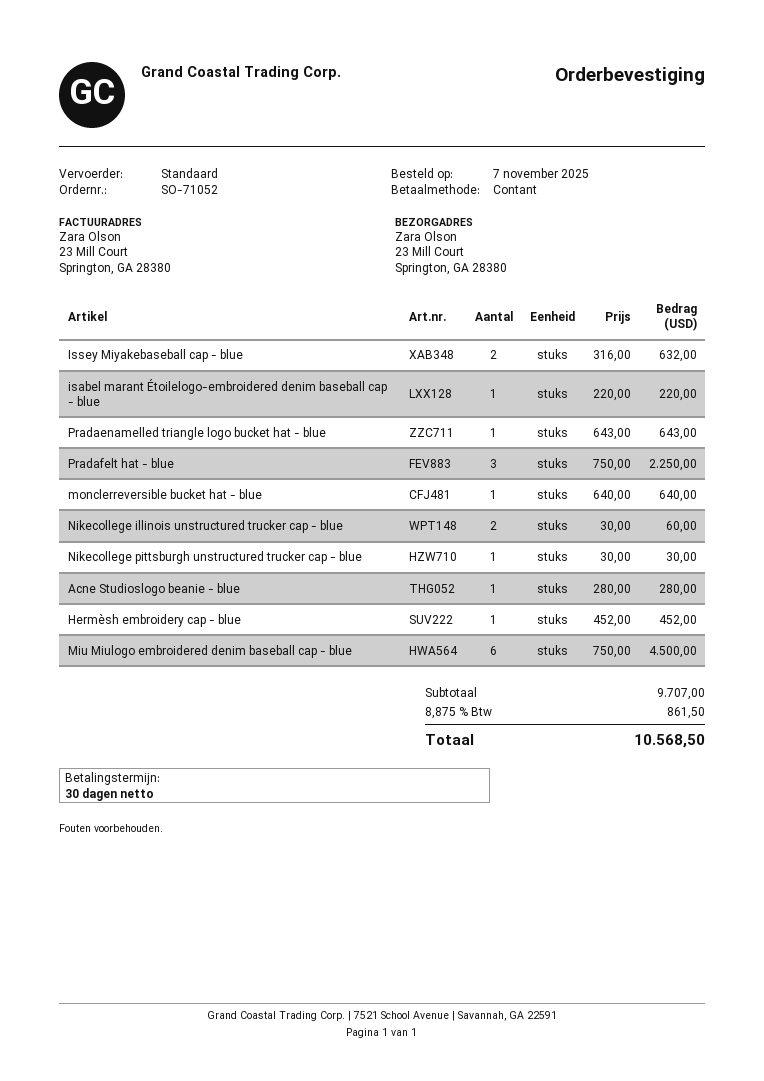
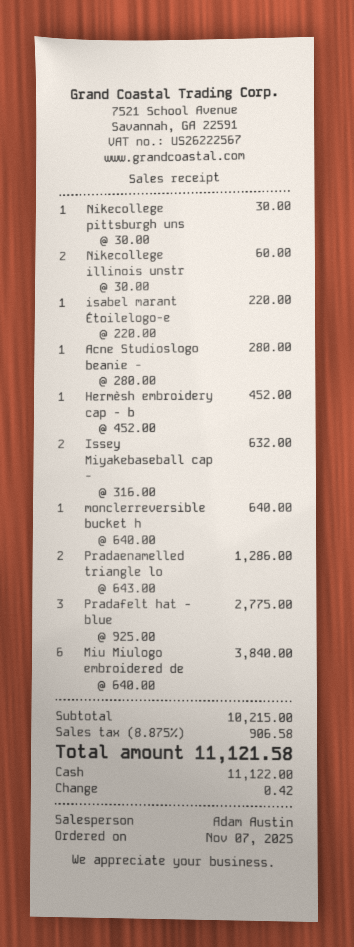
Pradaenamelled triangle logo bucket hat - blue: 1 x 643.00 = 643.00 -> 2 x 643.00 = 1286.00
Pradafelt hat - blue: 3 x 750.00 = 2250.00 -> 3 x 925.00 = 2775.00
Miu Miulogo embroidered denim baseball cap - blue: 6 x 750.00 = 4500.00 -> 6 x 640.00 = 3840.00
subtotal: 9707.00 -> 10215.00
tax: 8.875% = 861.50 -> 8.875% = 906.58
total: 10568.50 -> 11121.58

